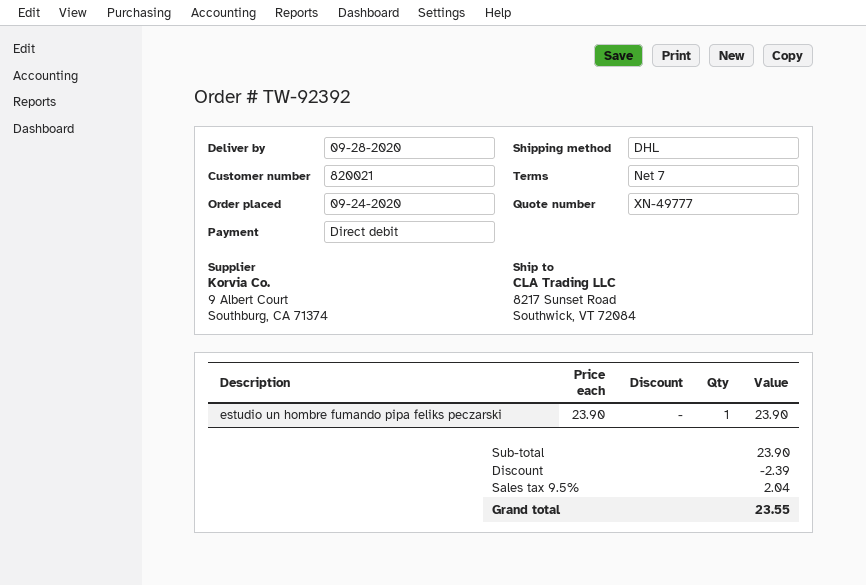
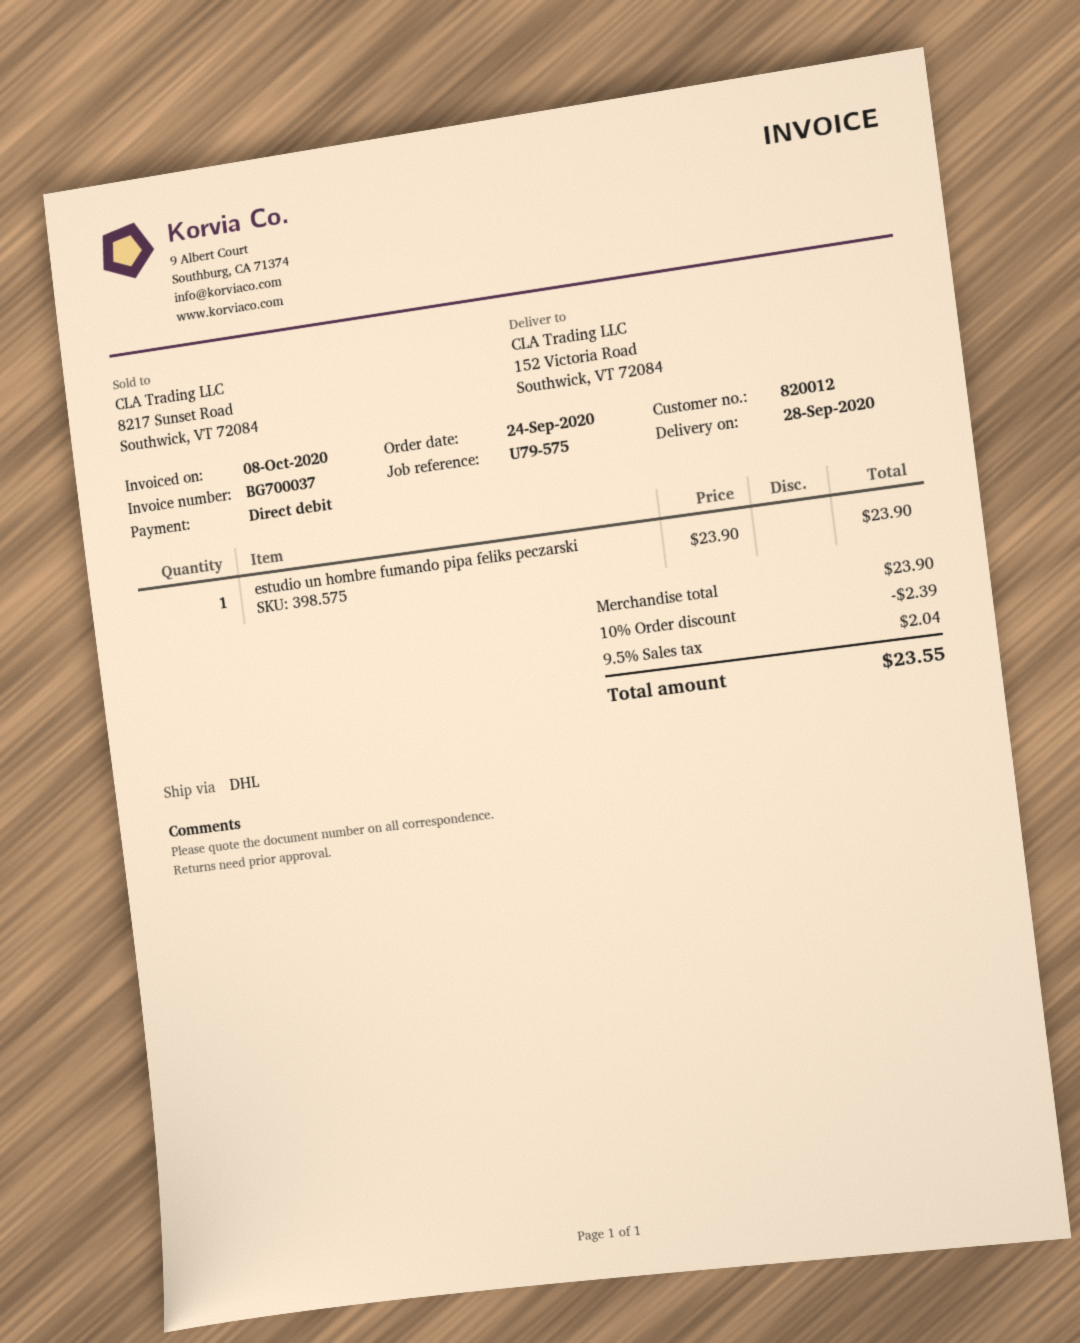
customer number: 820021 -> 820012
ship to: 8217 Sunset Road, Southwick, VT 72084 -> 152 Victoria Road, Southwick, VT 72084

